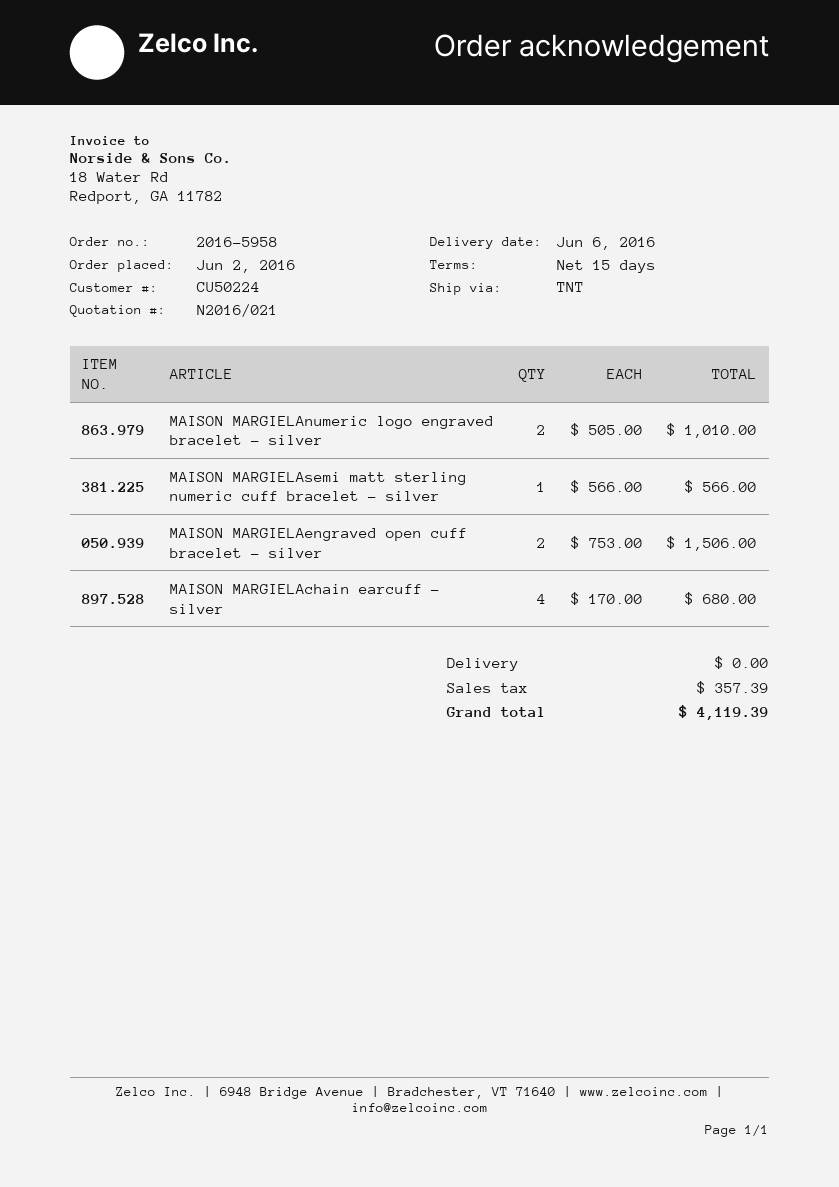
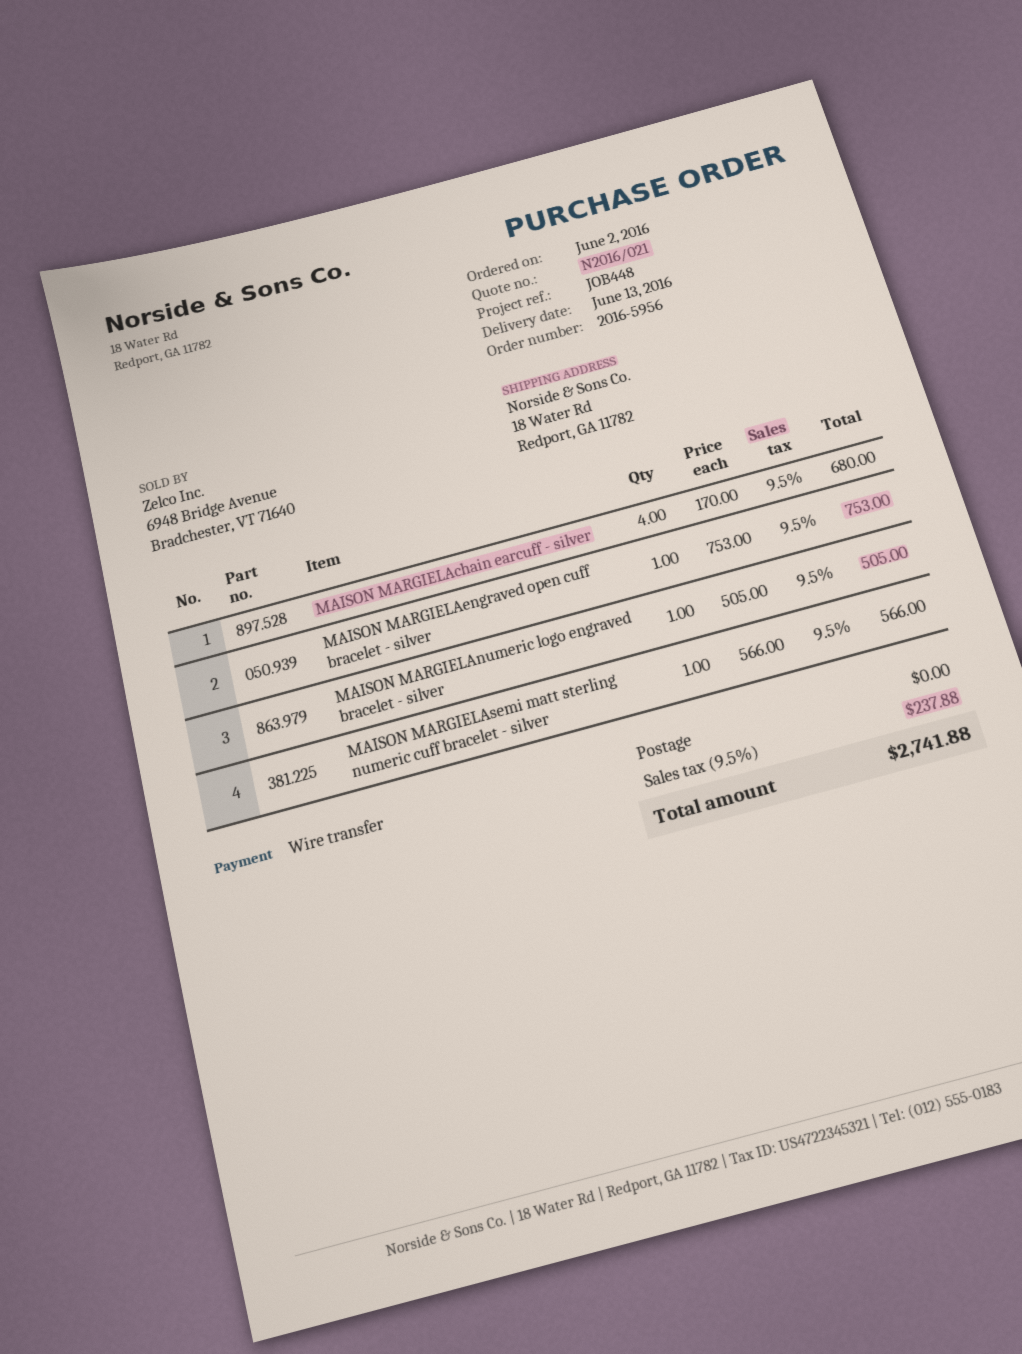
order number: 2016-5958 -> 2016-5956
delivery date: 2016-06-06 -> 2016-06-13
MAISON MARGIELAnumeric logo engraved bracelet - silver: 2 x 505.00 = 1010.00 -> 1 x 505.00 = 505.00
MAISON MARGIELAengraved open cuff bracelet - silver: 2 x 753.00 = 1506.00 -> 1 x 753.00 = 753.00
tax: 357.39 -> 237.88
total: 4119.39 -> 2741.88

